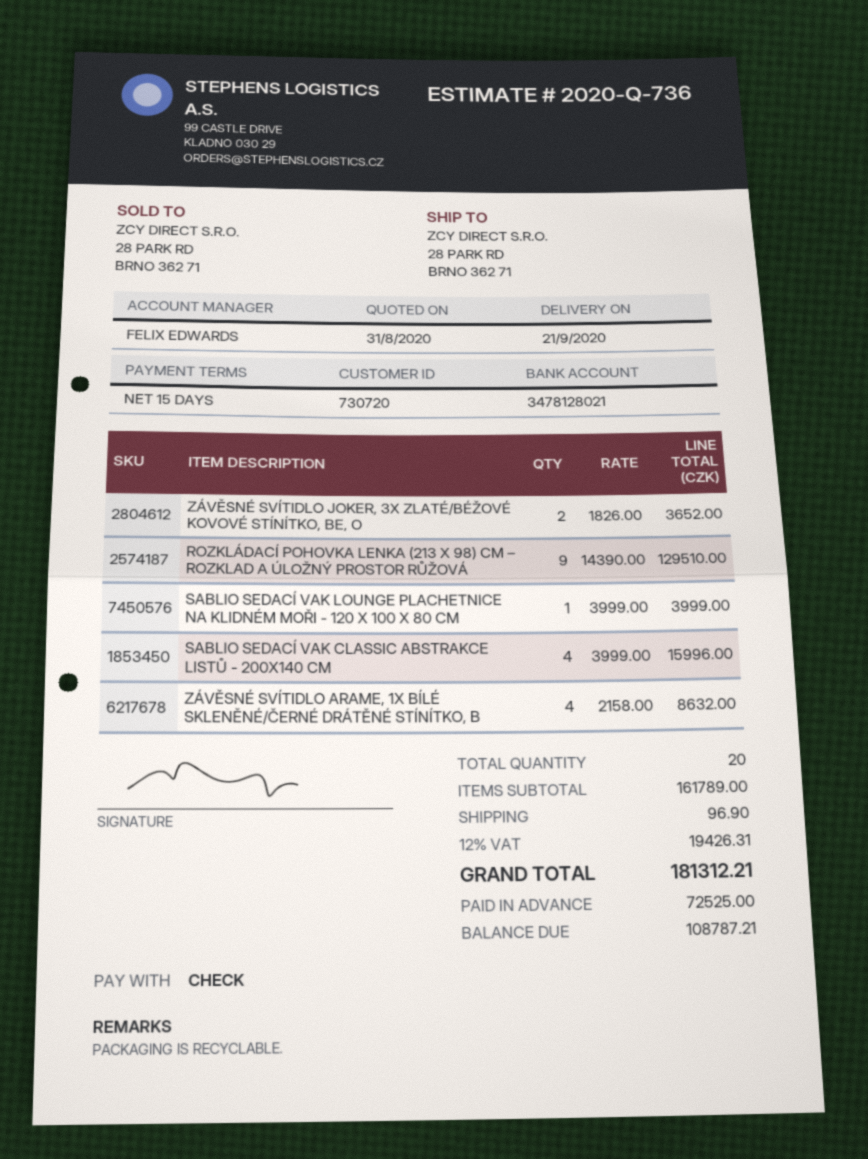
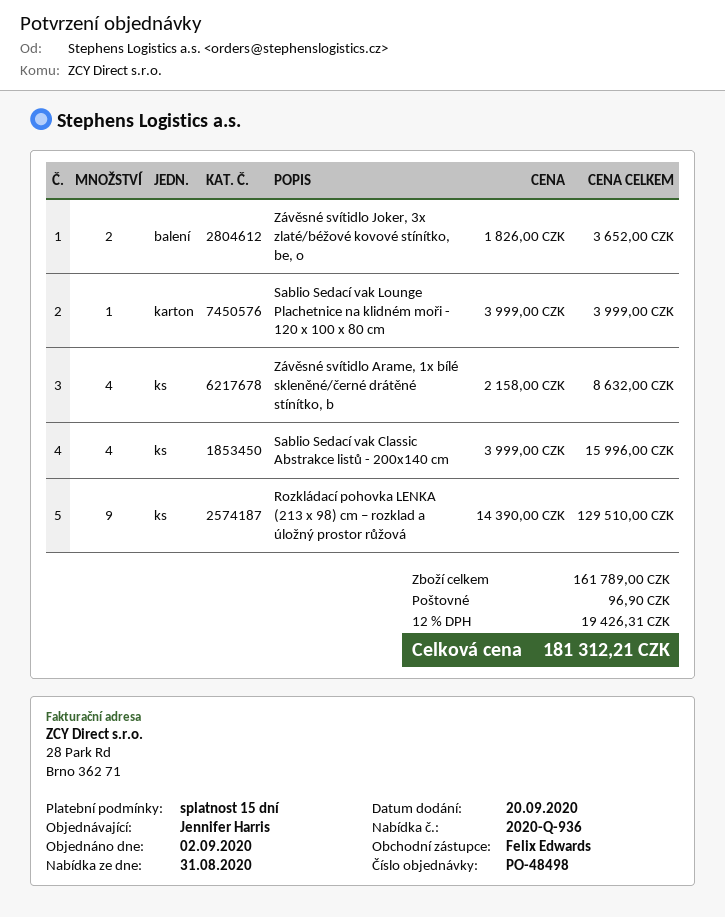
quote number: 2020-Q-736 -> 2020-Q-936
delivery date: 2020-09-21 -> 2020-09-20

